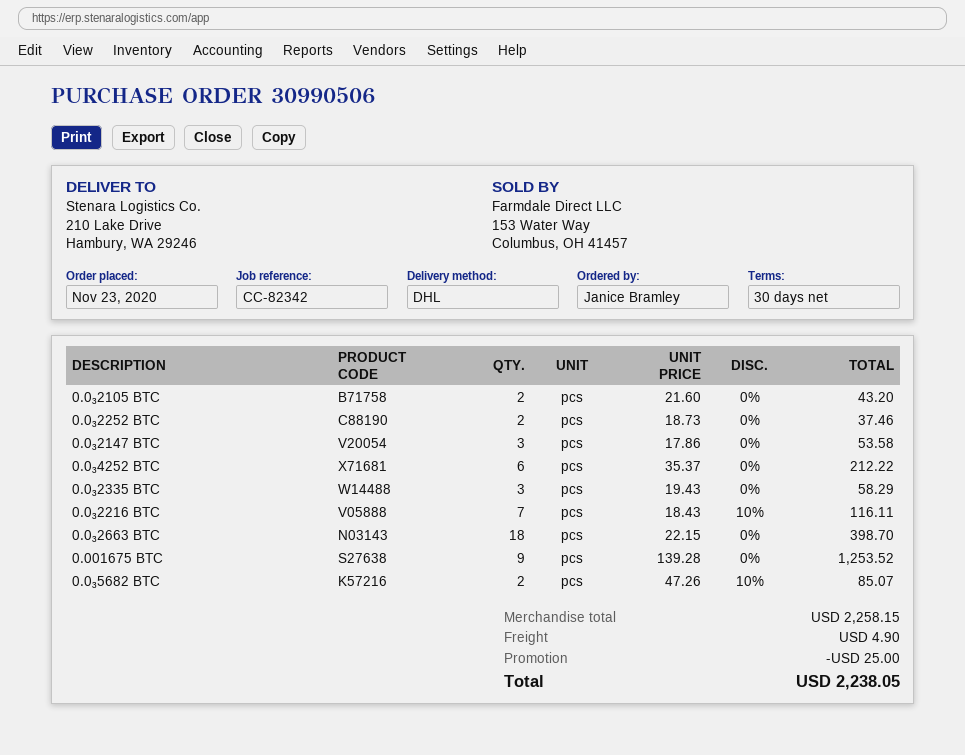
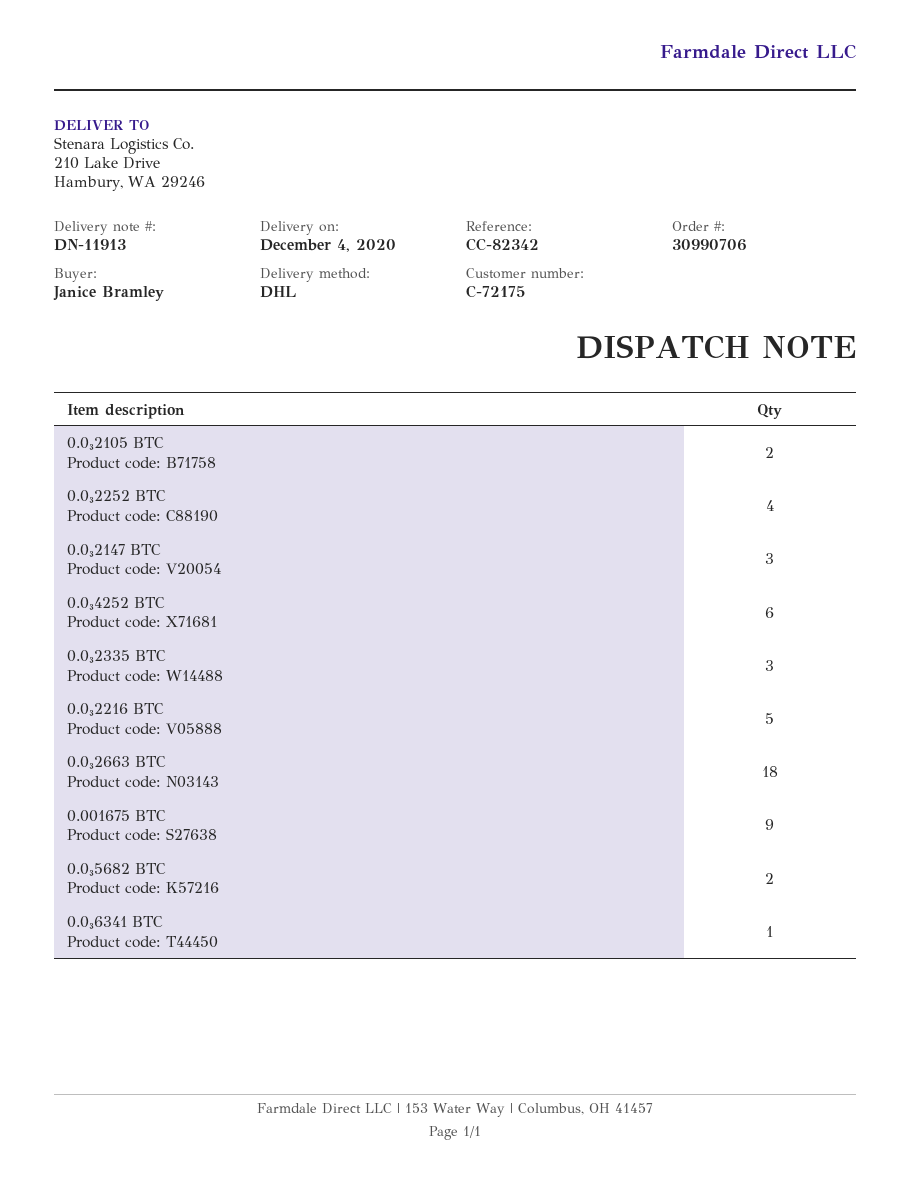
order number: 30990506 -> 30990706
0.0₃2252 BTC: 2 -> 4
0.0₃2216 BTC: 7 -> 5
0.0₃6341 BTC: none -> 1

